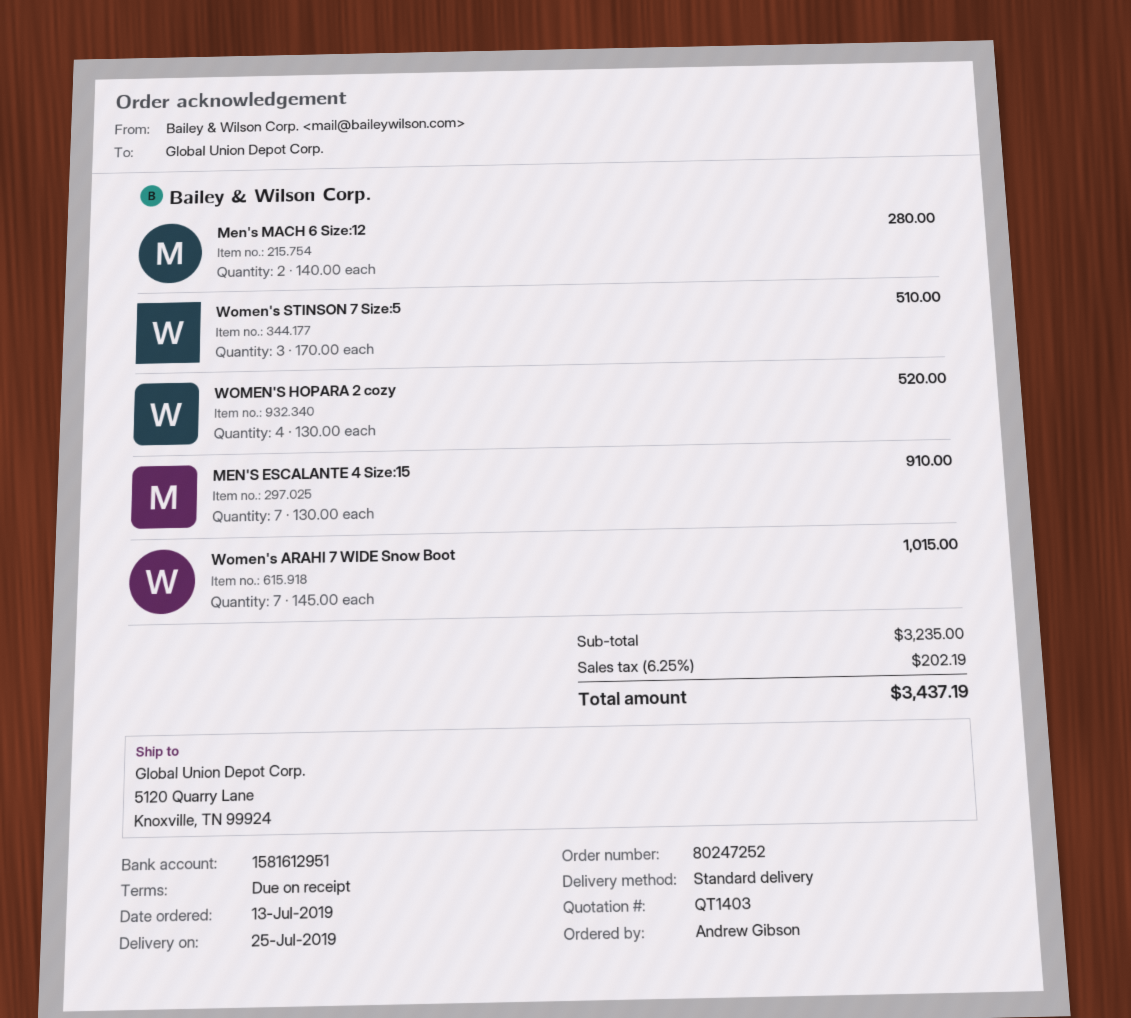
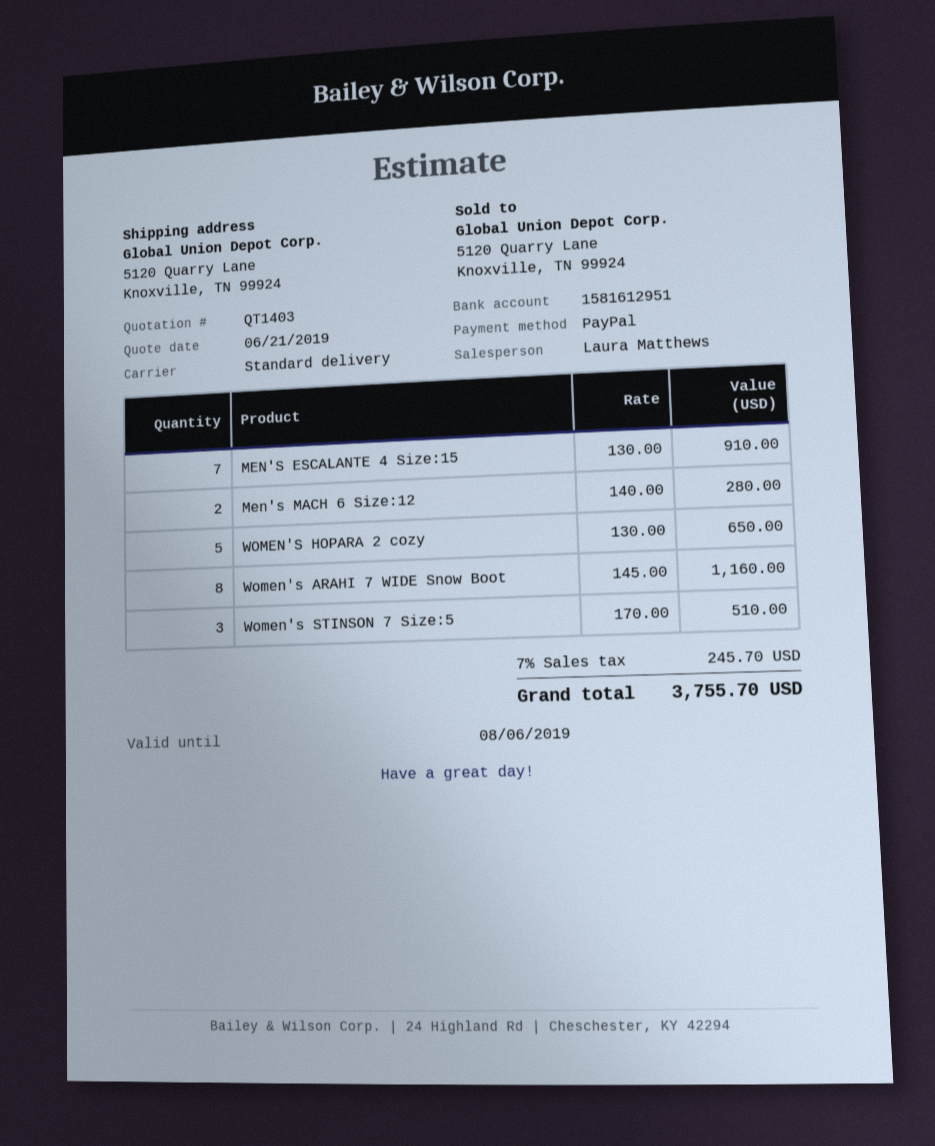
WOMEN'S HOPARA 2 cozy: 4 x 130.00 = 520.00 -> 5 x 130.00 = 650.00
Women's ARAHI 7 WIDE Snow Boot: 7 x 145.00 = 1015.00 -> 8 x 145.00 = 1160.00
tax: 6.25% = 202.19 -> 7% = 245.70
total: 3437.19 -> 3755.70

